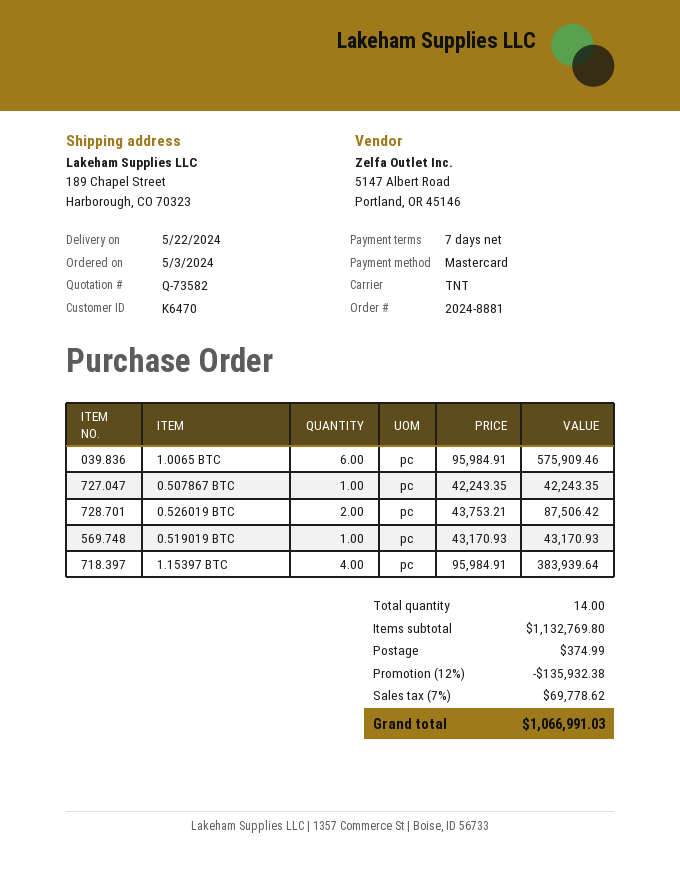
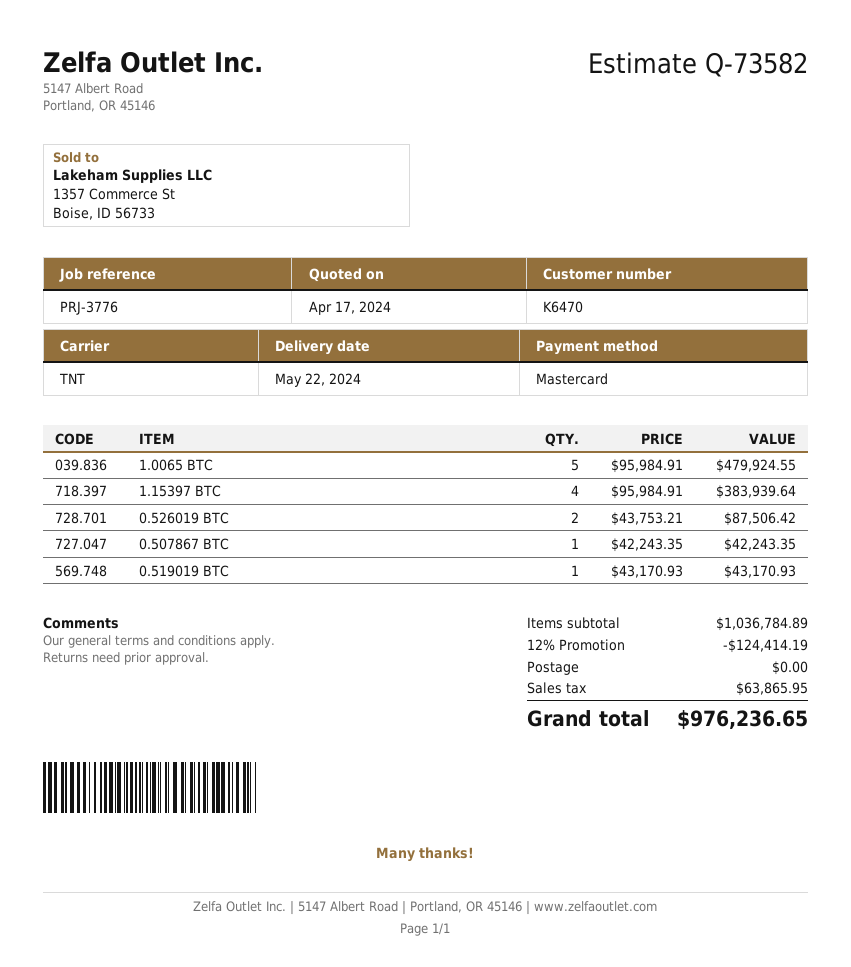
1.0065 BTC: 6 x 95984.91 = 575909.46 -> 5 x 95984.91 = 479924.55
subtotal: 1132769.80 -> 1036784.89
discount: 12% = 135932.38 -> 12% = 124414.19
shipping: 374.99 -> 0.00
tax: 69778.62 -> 63865.95
total: 1066991.03 -> 976236.65

